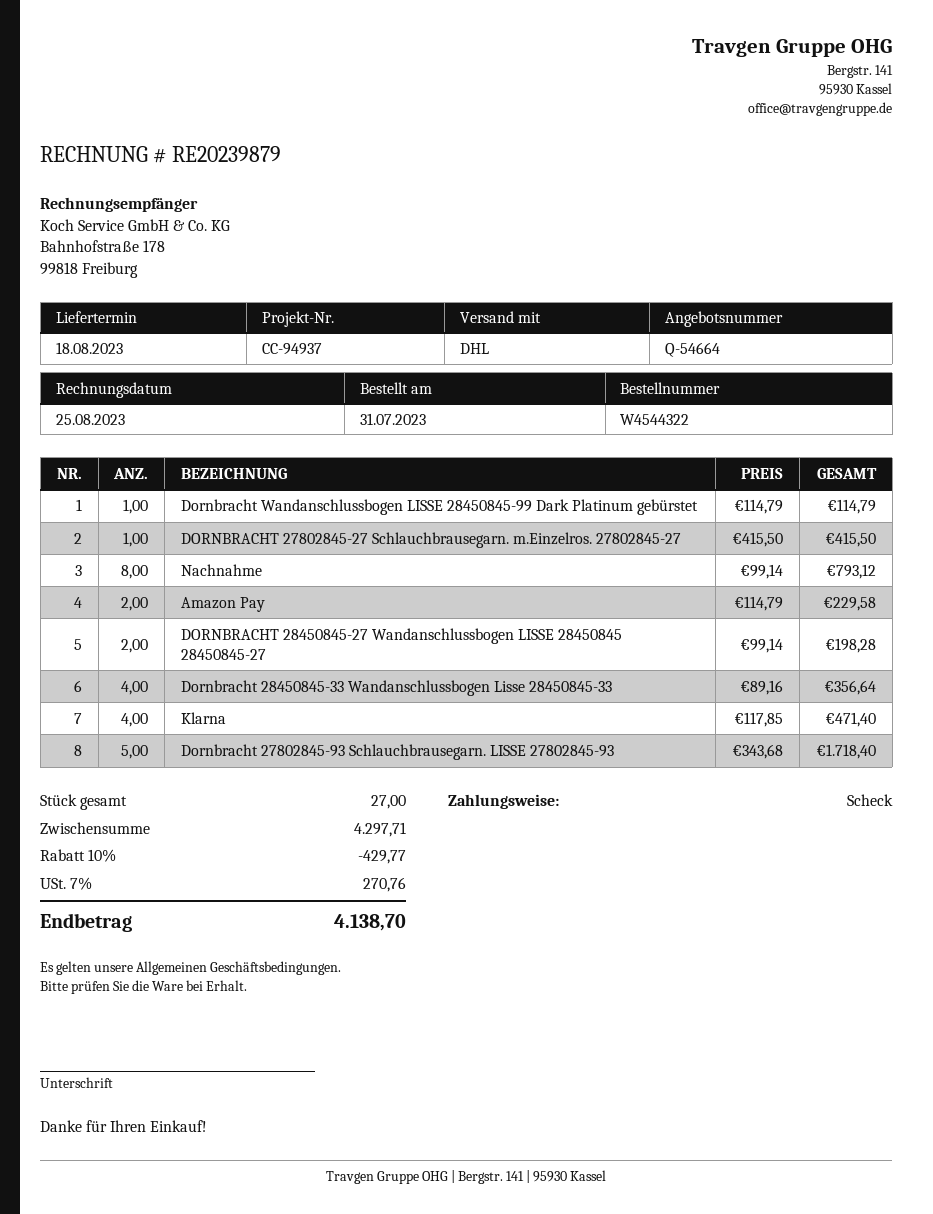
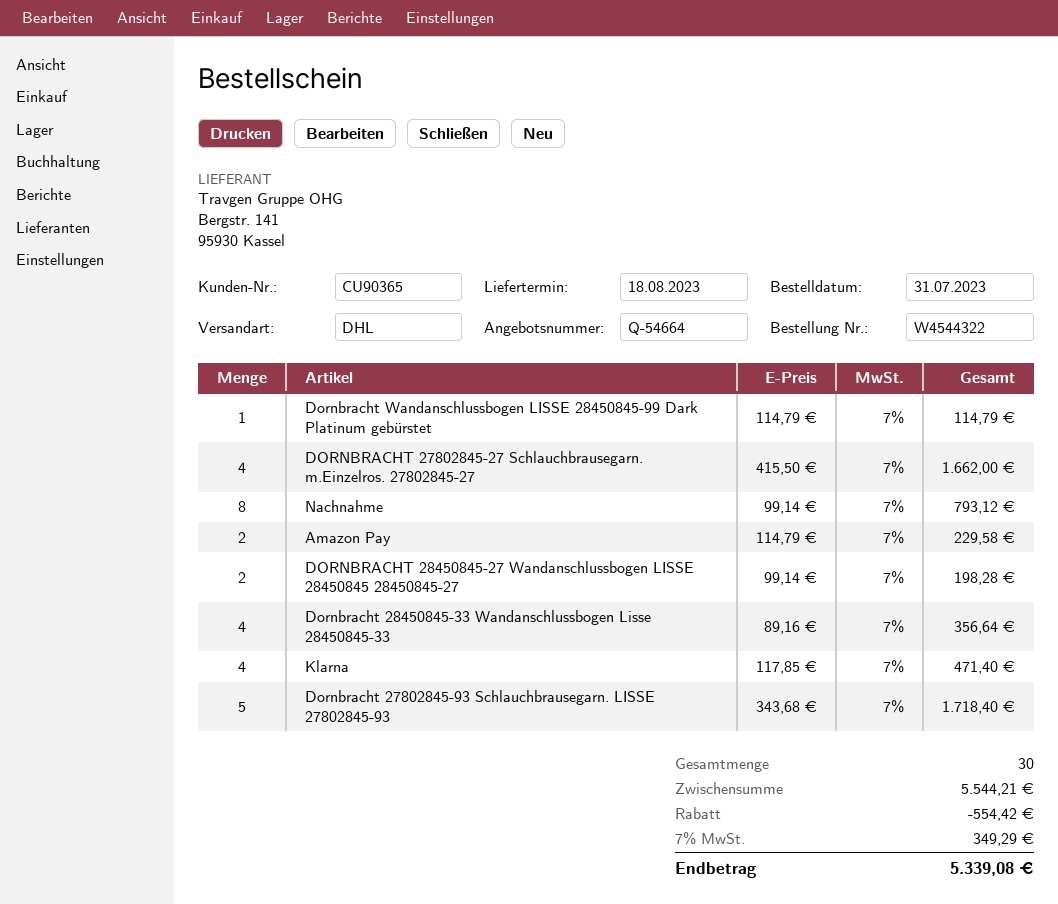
DORNBRACHT 27802845-27 Schlauchbrausegarn. m.Einzelros. 27802845-27: 1 x 415.50 = 415.50 -> 4 x 415.50 = 1662.00
total quantity: 27 -> 30
subtotal: 4297.71 -> 5544.21
discount: 429.77 -> 554.42
tax: 7% = 270.76 -> 7% = 349.29
total: 4138.70 -> 5339.08

